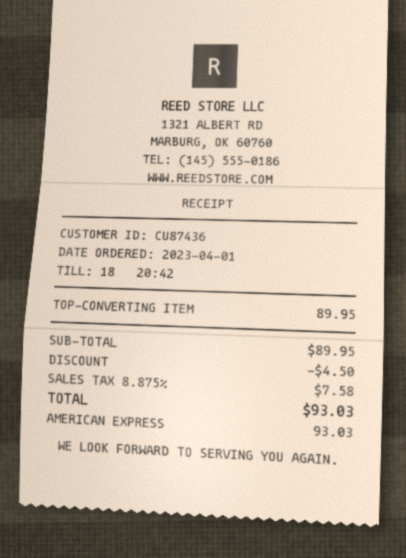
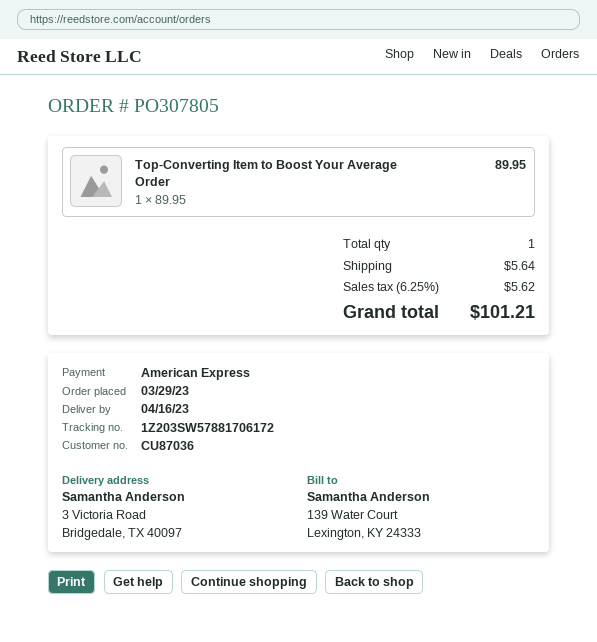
order date: 2023-04-01 -> 2023-03-29
customer number: CU87436 -> CU87036
discount: 4.50 -> none
shipping: none -> 5.64
tax: 8.875% = 7.58 -> 6.25% = 5.62
total: 93.03 -> 101.21

